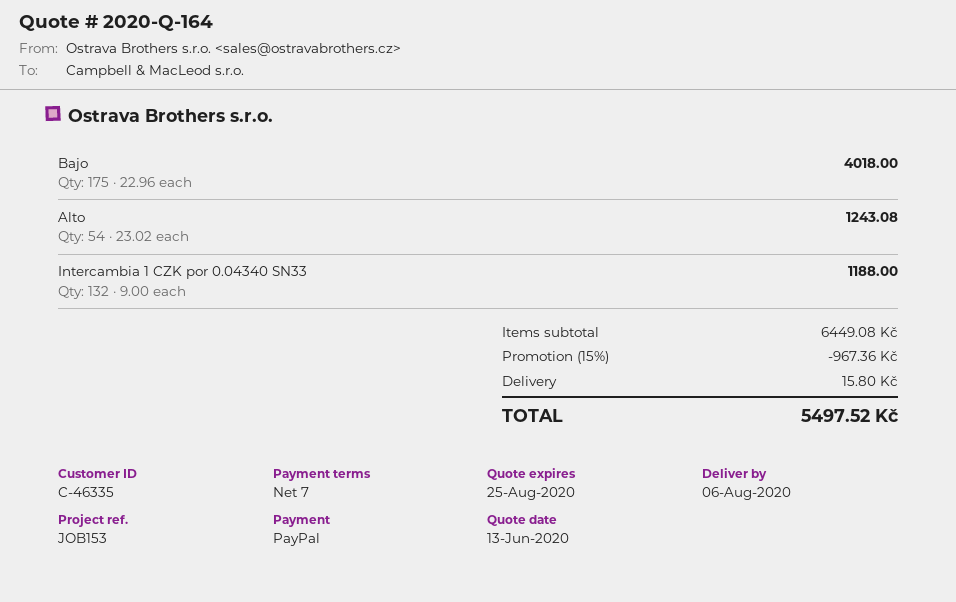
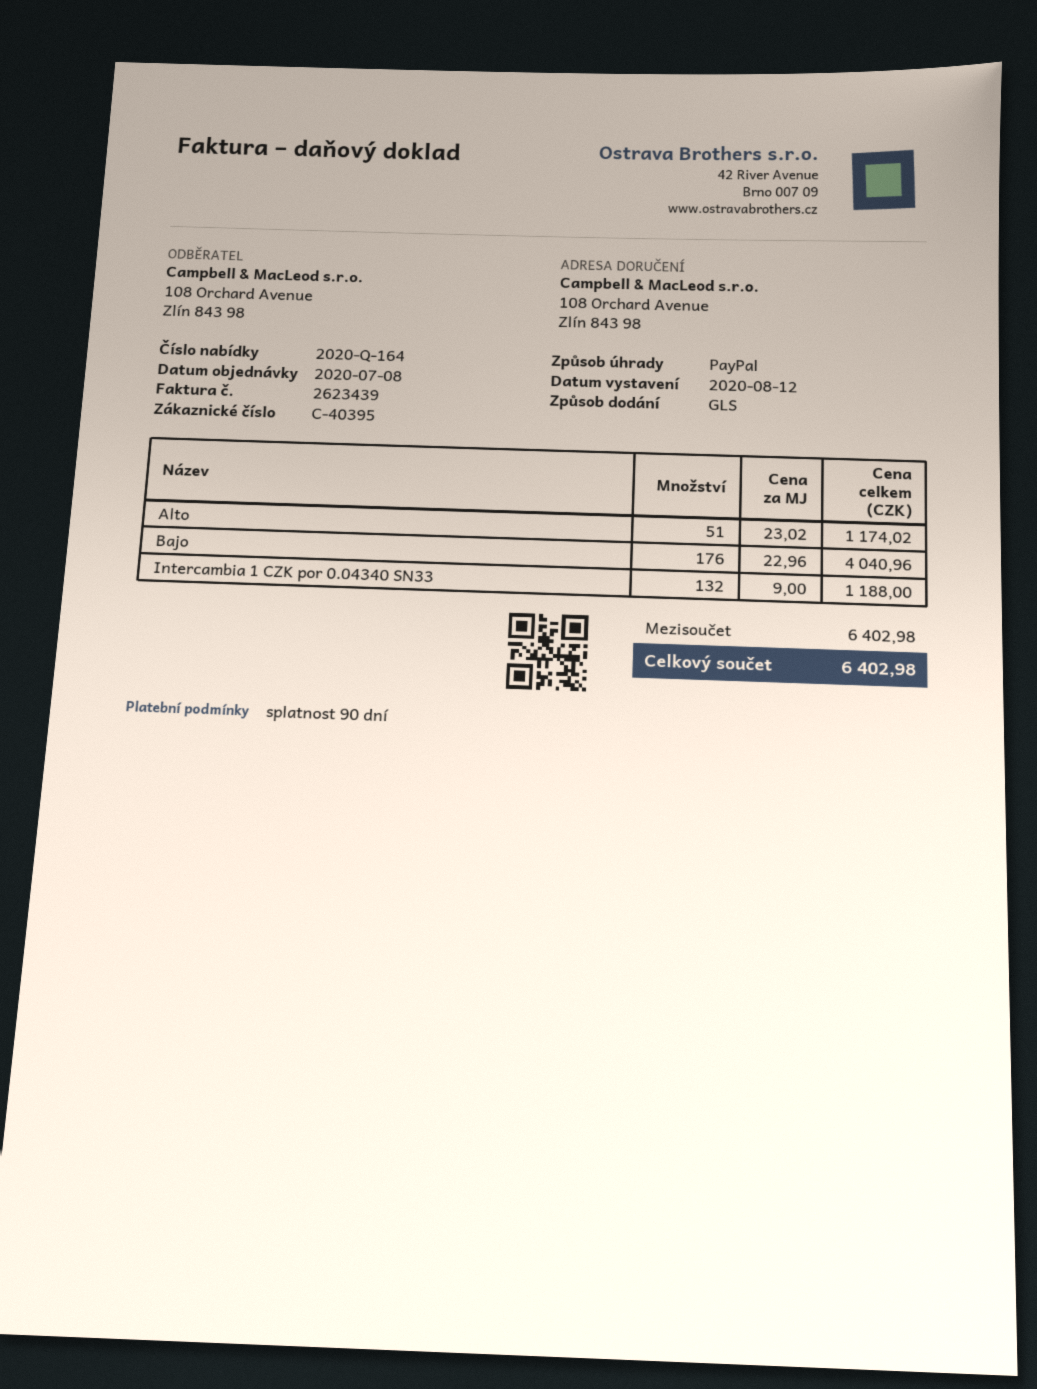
payment terms: 7 days -> 90 days
customer number: C-46335 -> C-40395
Bajo: 175 x 22.96 = 4018.00 -> 176 x 22.96 = 4040.96
Alto: 54 x 23.02 = 1243.08 -> 51 x 23.02 = 1174.02
subtotal: 6449.08 -> 6402.98
discount: 15% = 967.36 -> none
shipping: 15.80 -> none
total: 5497.52 -> 6402.98

